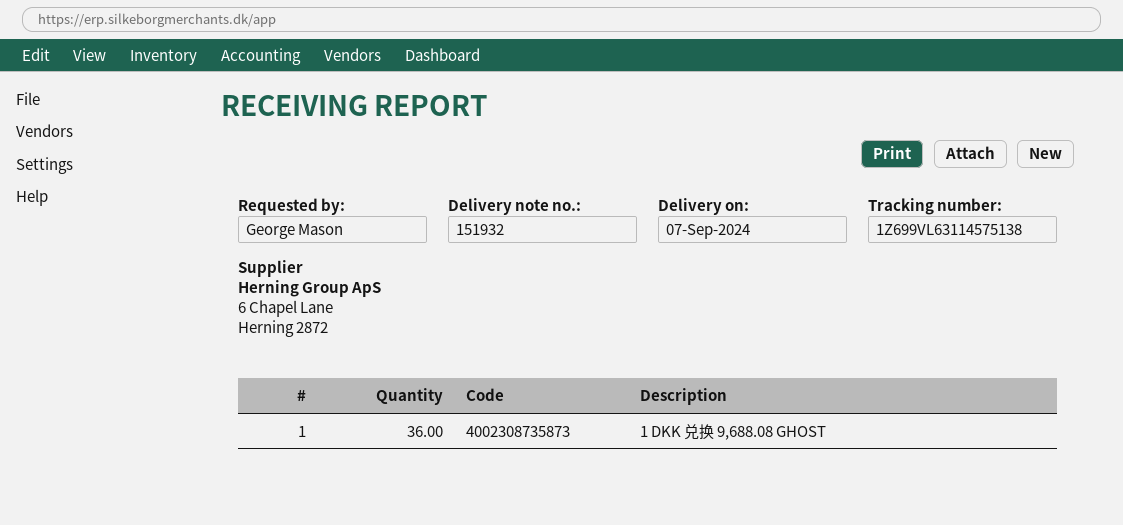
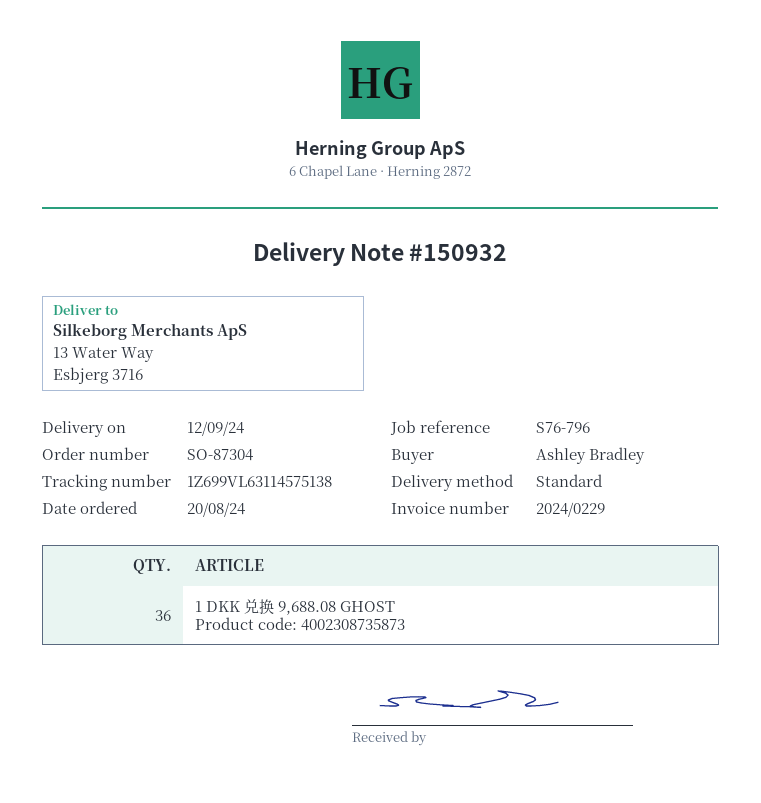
delivery note number: 151932 -> 150932
delivery date: 2024-09-07 -> 2024-09-12
ordered by: George Mason -> Ashley Bradley

